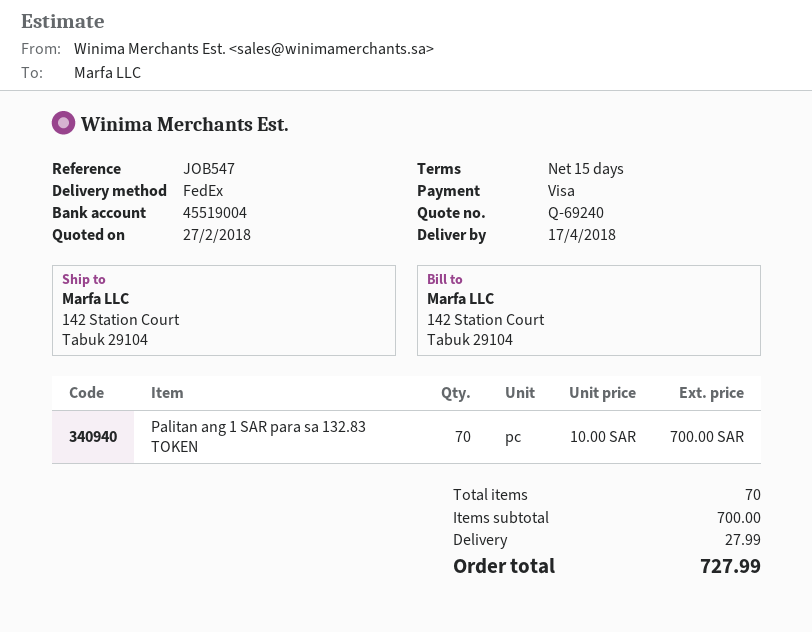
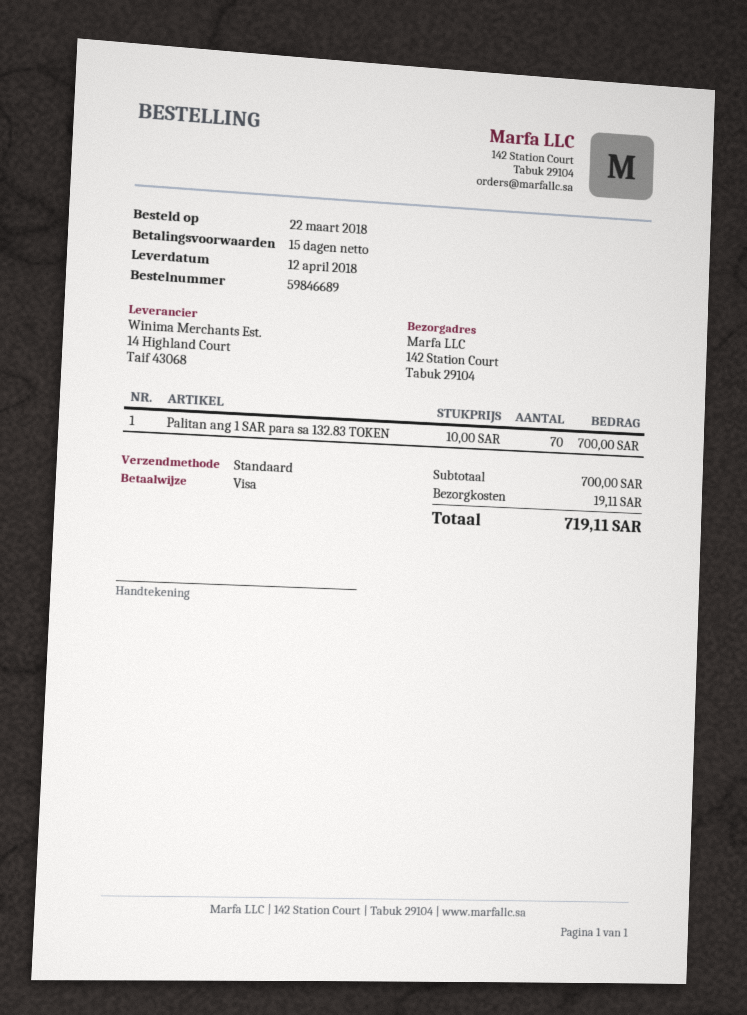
delivery date: 2018-04-17 -> 2018-04-12
shipping method: FedEx -> standard
shipping: 27.99 -> 19.11
total: 727.99 -> 719.11

